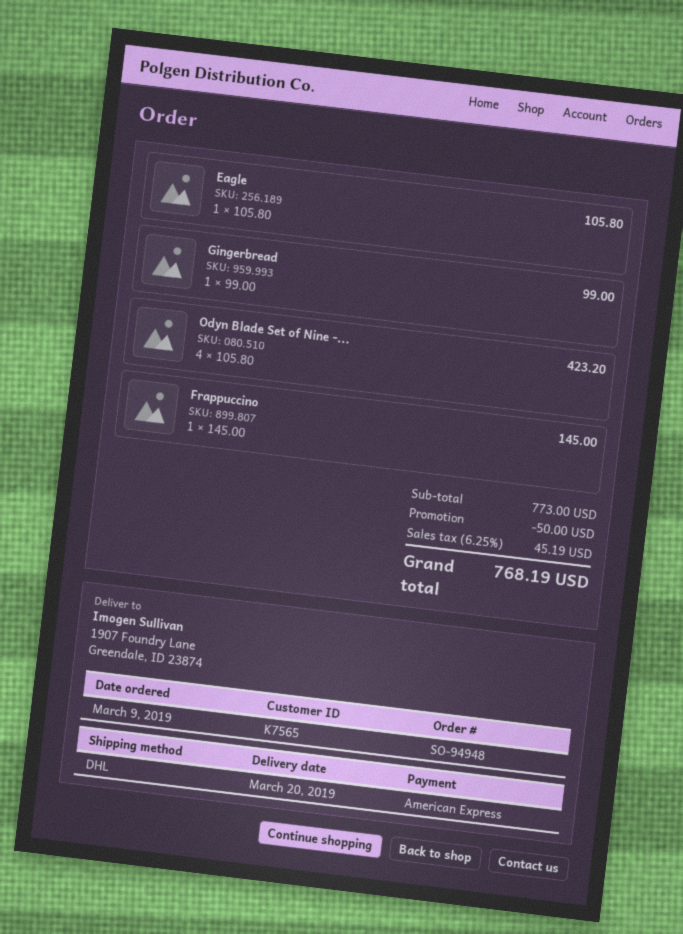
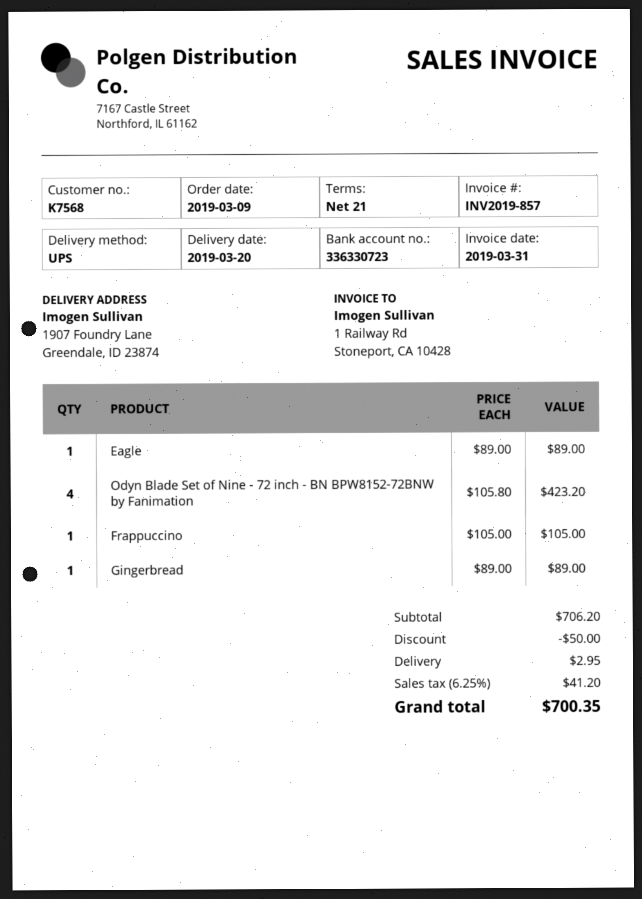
customer number: K7565 -> K7568
shipping method: DHL -> UPS
Eagle: 1 x 105.80 = 105.80 -> 1 x 89.00 = 89.00
Gingerbread: 1 x 99.00 = 99.00 -> 1 x 89.00 = 89.00
Frappuccino: 1 x 145.00 = 145.00 -> 1 x 105.00 = 105.00
subtotal: 773.00 -> 706.20
shipping: none -> 2.95
tax: 6.25% = 45.19 -> 6.25% = 41.20
total: 768.19 -> 700.35

